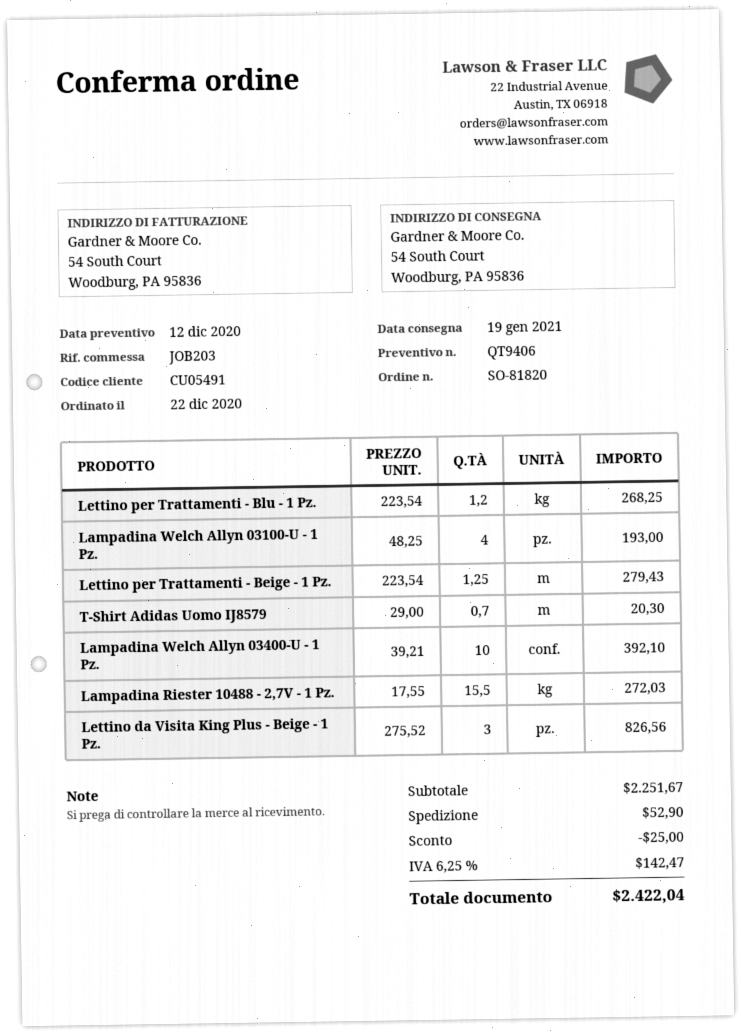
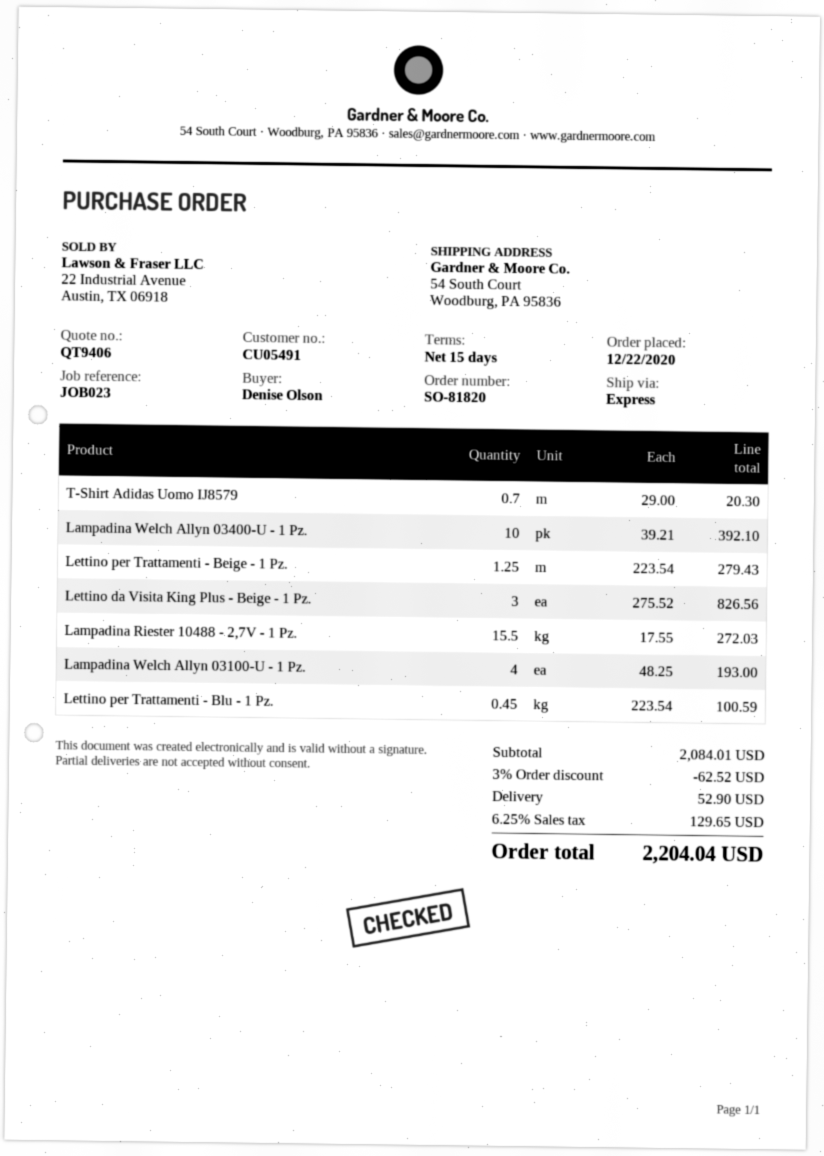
reference: JOB203 -> JOB023
Lettino per Trattamenti - Blu - 1 Pz.: 1.2 x 223.54 = 268.25 -> 0.45 x 223.54 = 100.59
subtotal: 2251.67 -> 2084.01
discount: 25.00 -> 62.52
tax: 6.25% = 142.47 -> 6.25% = 129.65
total: 2422.04 -> 2204.04

